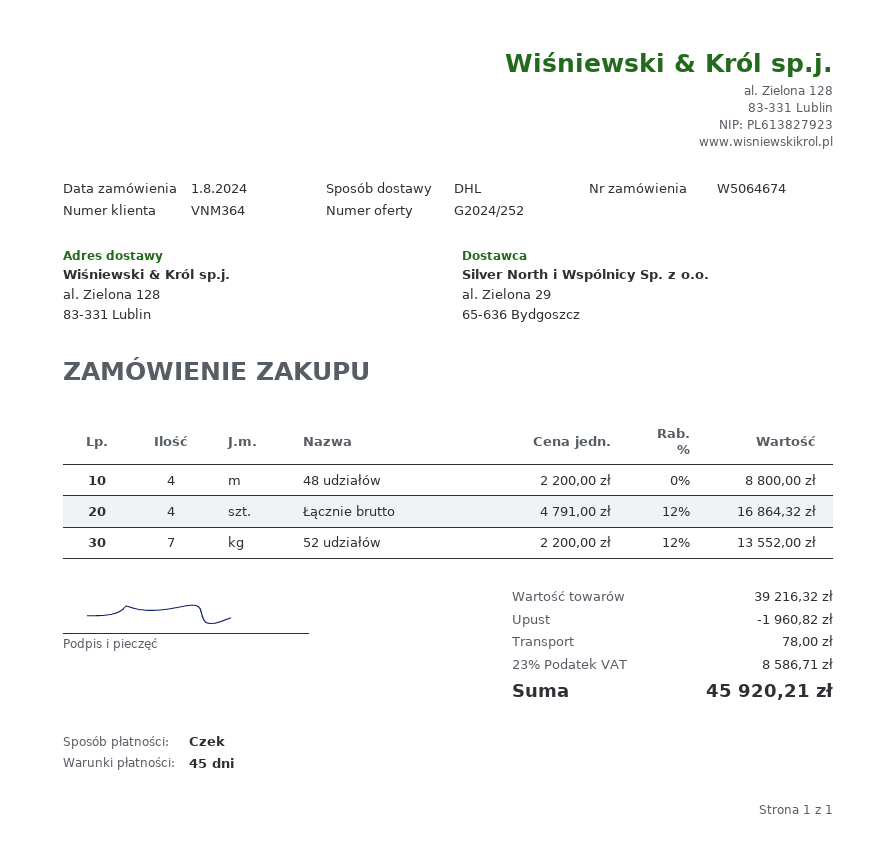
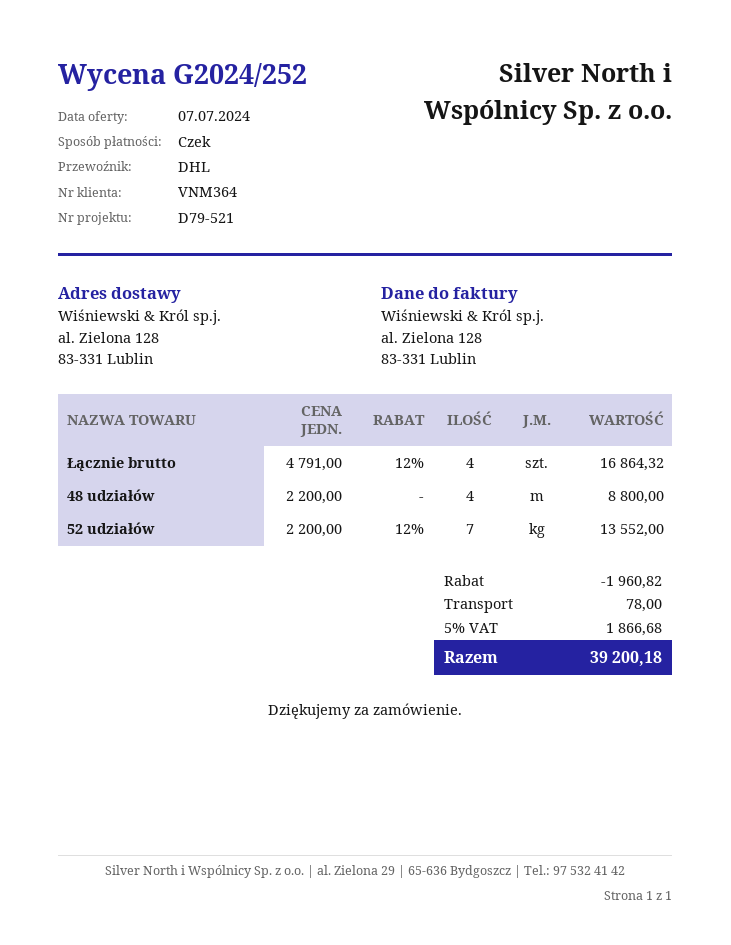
tax: 23% = 8586.71 -> 5% = 1866.68
total: 45920.21 -> 39200.18

